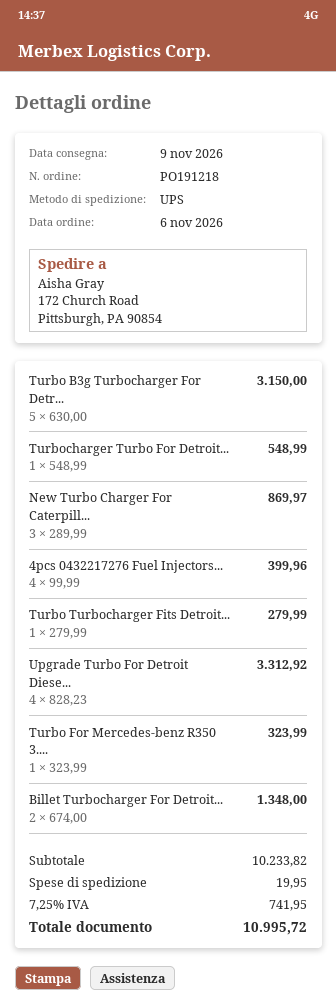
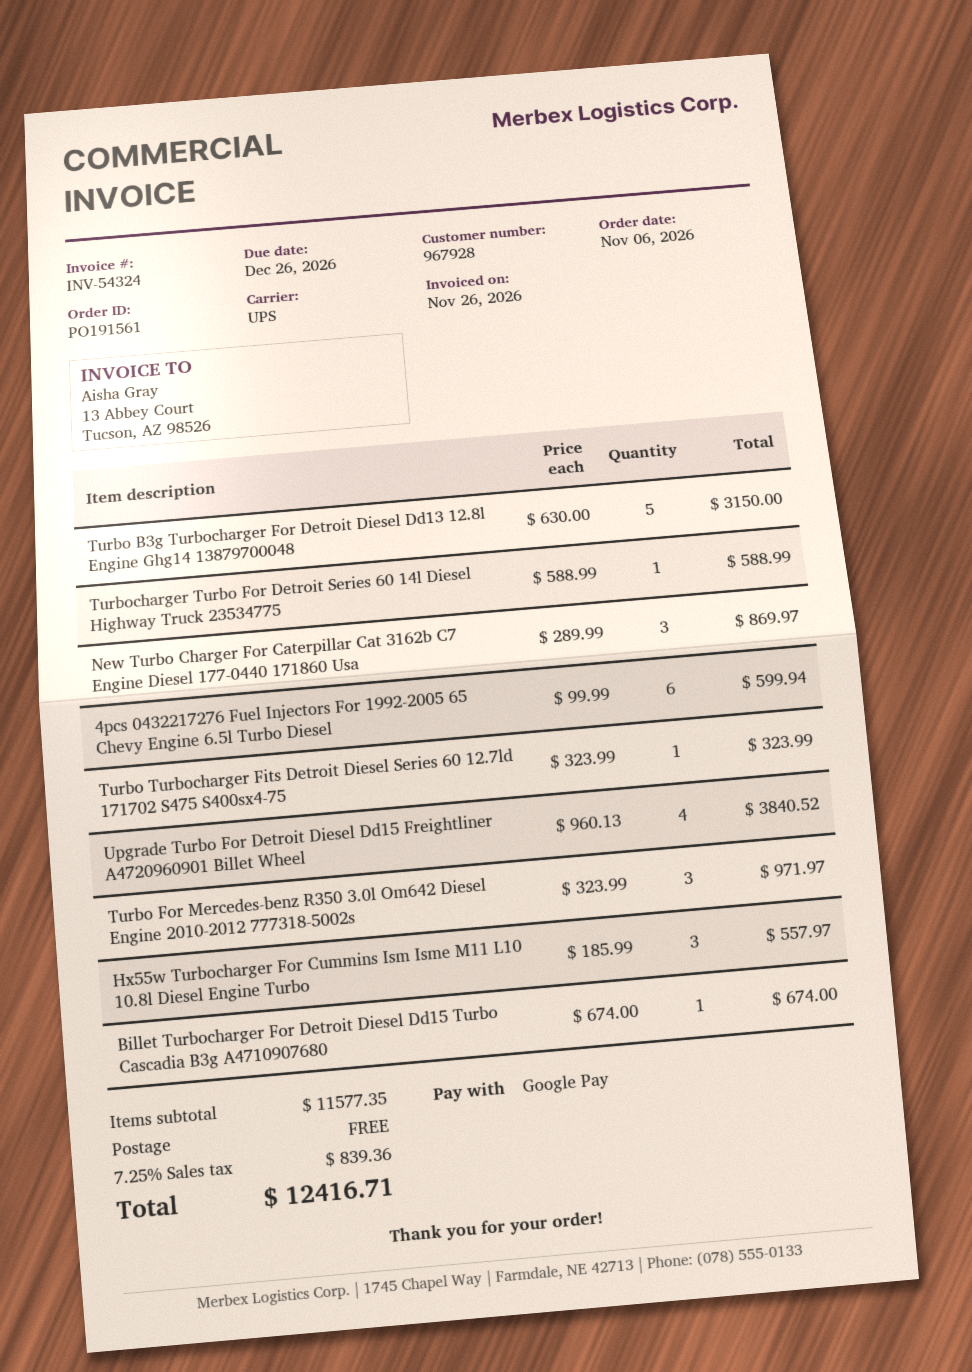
order number: PO191218 -> PO191561
Turbocharger Turbo For Detroit...: 1 x 548.99 = 548.99 -> 1 x 588.99 = 588.99
4pcs 0432217276 Fuel Injectors...: 4 x 99.99 = 399.96 -> 6 x 99.99 = 599.94
Turbo Turbocharger Fits Detroit...: 1 x 279.99 = 279.99 -> 1 x 323.99 = 323.99
Upgrade Turbo For Detroit Diese...: 4 x 828.23 = 3312.92 -> 4 x 960.13 = 3840.52
Turbo For Mercedes-benz R350 3....: 1 x 323.99 = 323.99 -> 3 x 323.99 = 971.97
Billet Turbocharger For Detroit...: 2 x 674.00 = 1348.00 -> 1 x 674.00 = 674.00
Hx55w Turbocharger For Cummins Ism Isme M11 L10 10.8l Diesel Engine Turbo: none -> 3 x 185.99 = 557.97
subtotal: 10233.82 -> 11577.35
shipping: 19.95 -> 0.00
tax: 7.25% = 741.95 -> 7.25% = 839.36
total: 10995.72 -> 12416.71

